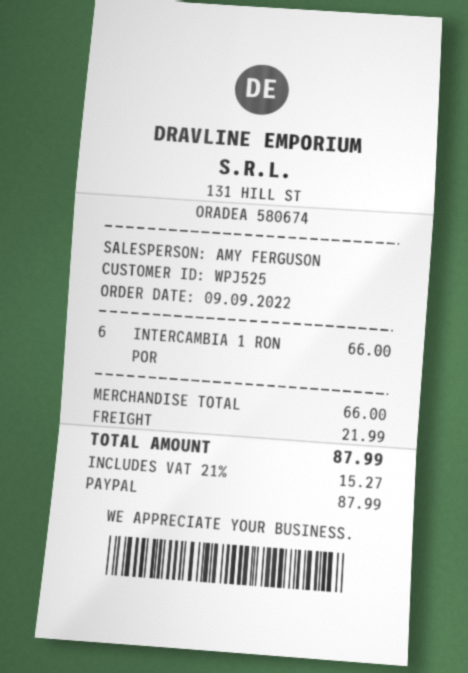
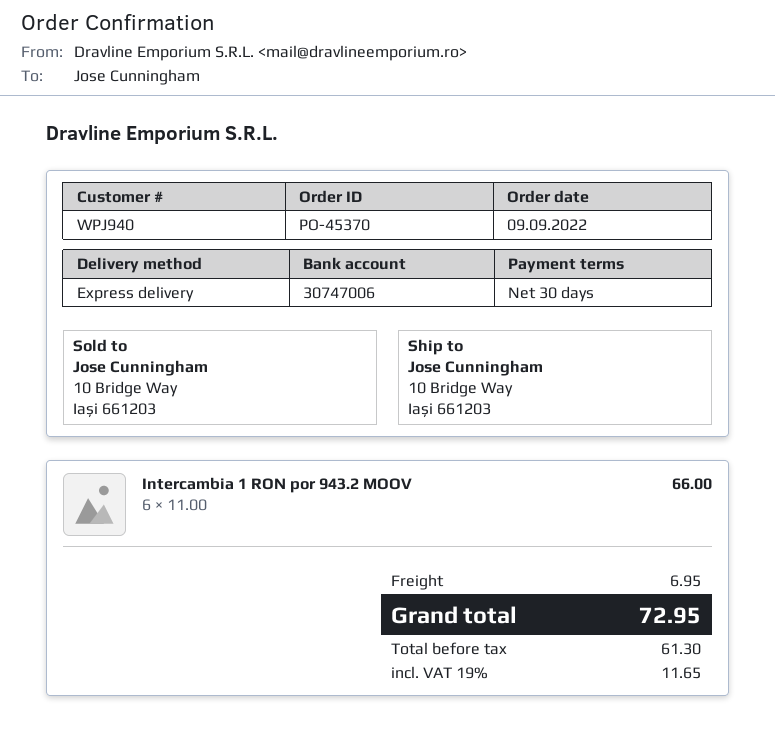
customer number: WPJ525 -> WPJ940
shipping: 21.99 -> 6.95
tax: 21% = 15.27 -> 19% = 11.65
total: 87.99 -> 72.95

